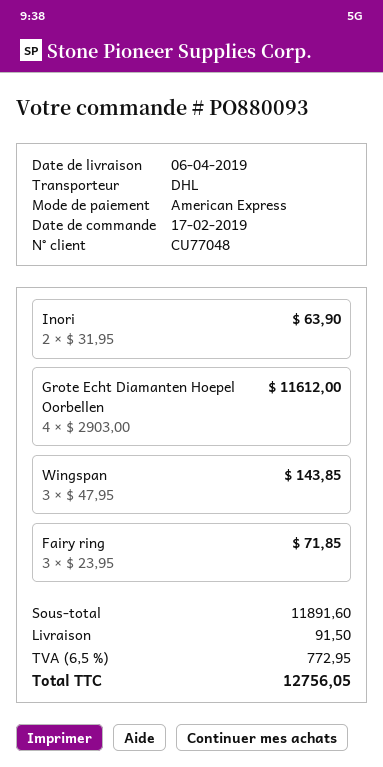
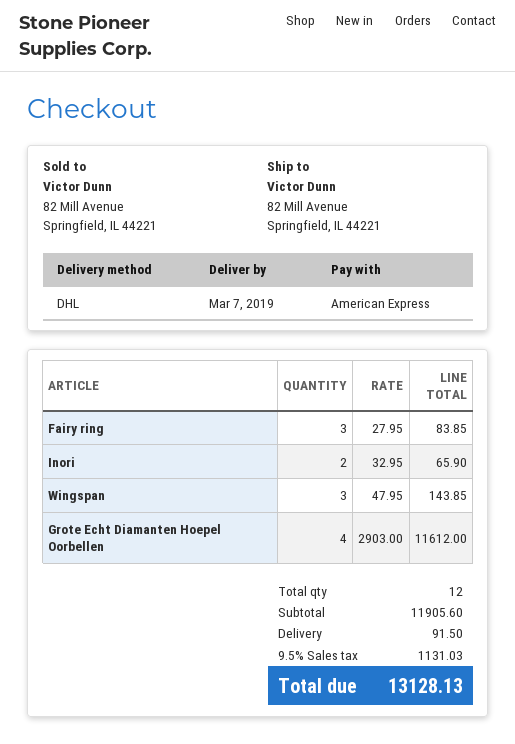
delivery date: 2019-04-06 -> 2019-03-07
Inori: 2 x 31.95 = 63.90 -> 2 x 32.95 = 65.90
Fairy ring: 3 x 23.95 = 71.85 -> 3 x 27.95 = 83.85
subtotal: 11891.60 -> 11905.60
tax: 6.5% = 772.95 -> 9.5% = 1131.03
total: 12756.05 -> 13128.13

